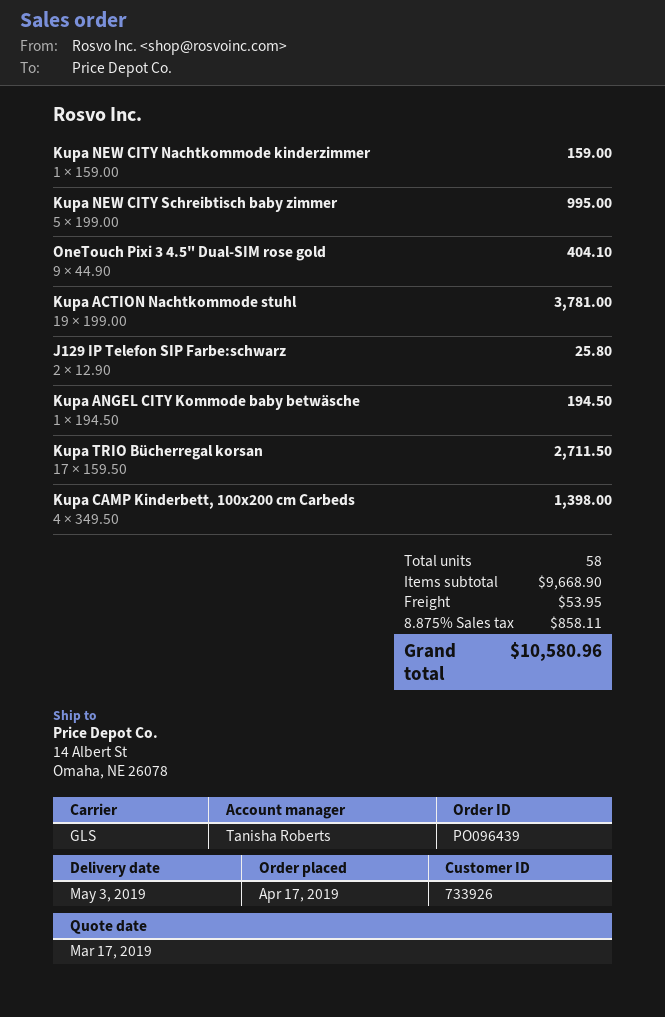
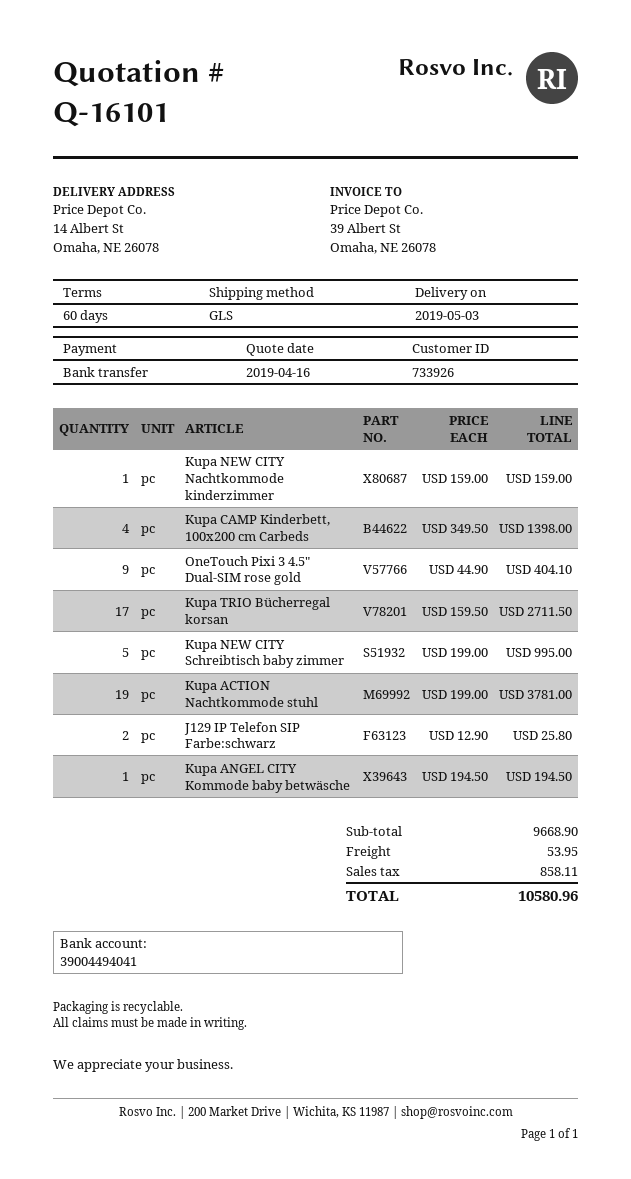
quote date: 2019-03-17 -> 2019-04-16

